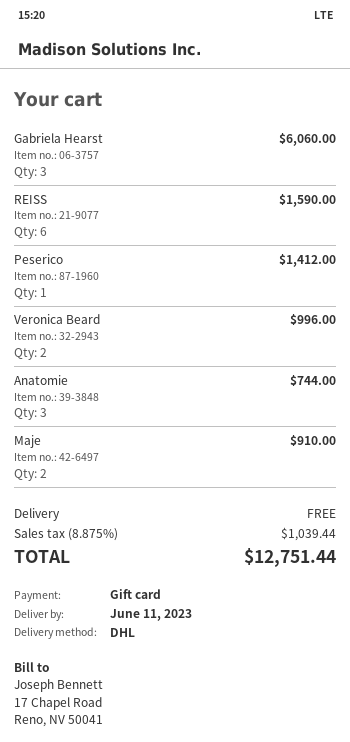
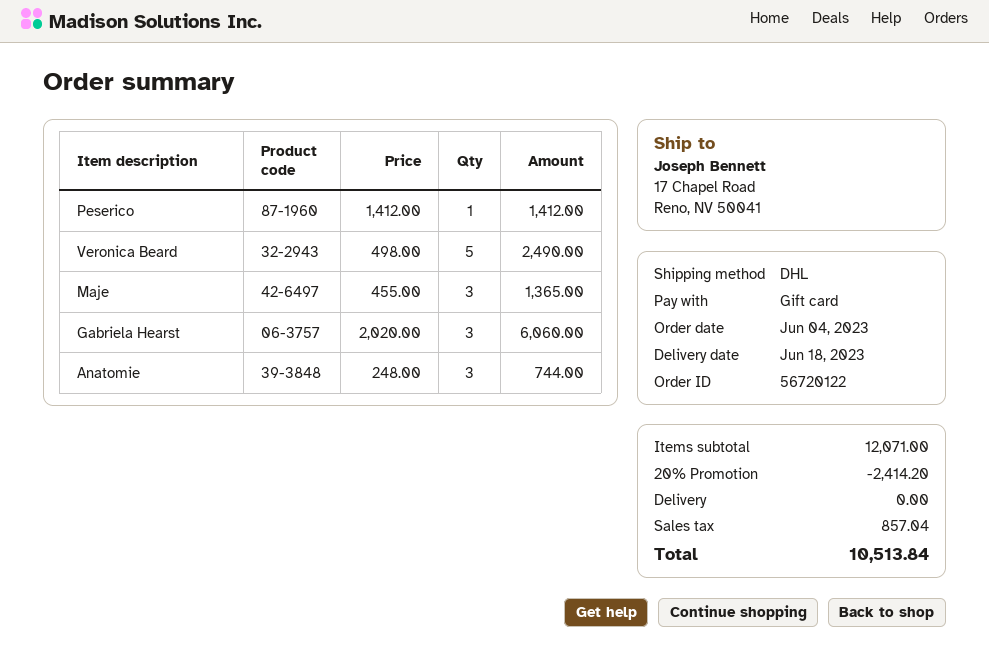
delivery date: 2023-06-11 -> 2023-06-18
REISS: 6 for 1590.00 -> none
Veronica Beard: 2 for 996.00 -> 5 for 2490.00
Maje: 2 for 910.00 -> 3 for 1365.00
discount: none -> 20% = 2414.20
tax: 1039.44 -> 857.04
total: 12751.44 -> 10513.84

